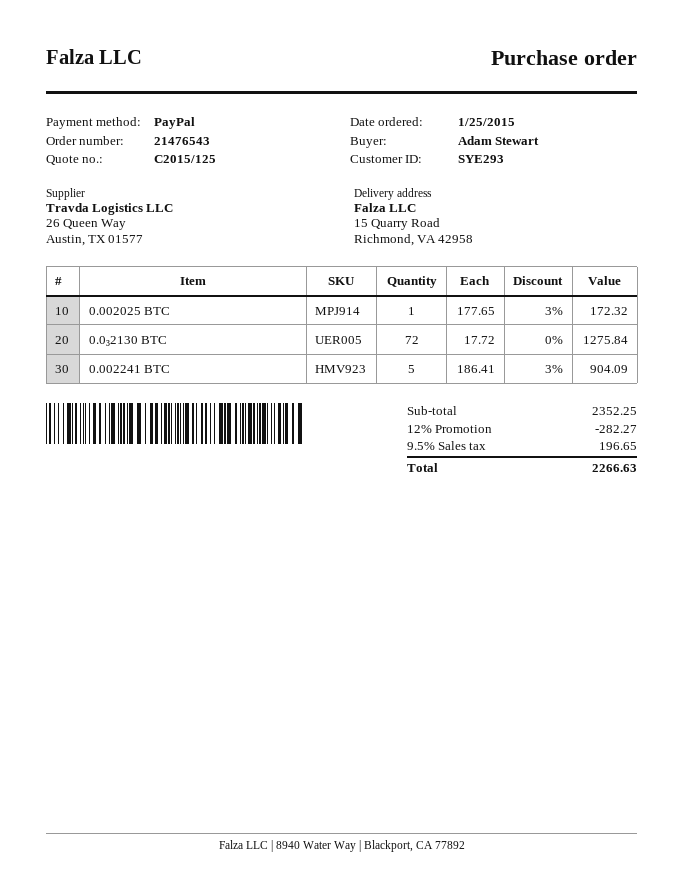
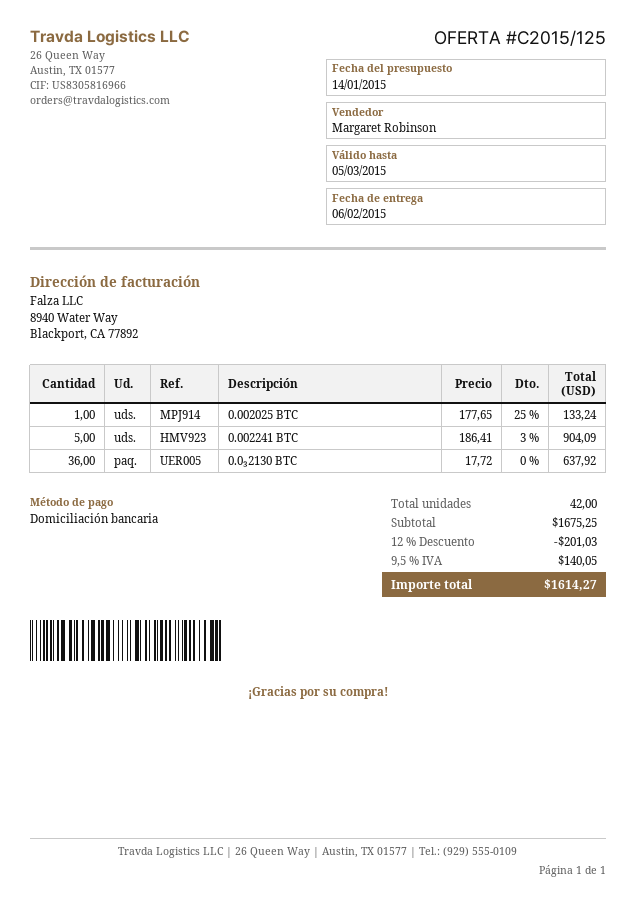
payment method: PayPal -> direct debit
0.002025 BTC: 1 x 177.65 - 3% = 172.32 -> 1 x 177.65 - 25% = 133.24
0.0₃2130 BTC: 72 x 17.72 = 1275.84 -> 36 x 17.72 = 637.92
subtotal: 2352.25 -> 1675.25
discount: 12% = 282.27 -> 12% = 201.03
tax: 9.5% = 196.65 -> 9.5% = 140.05
total: 2266.63 -> 1614.27

